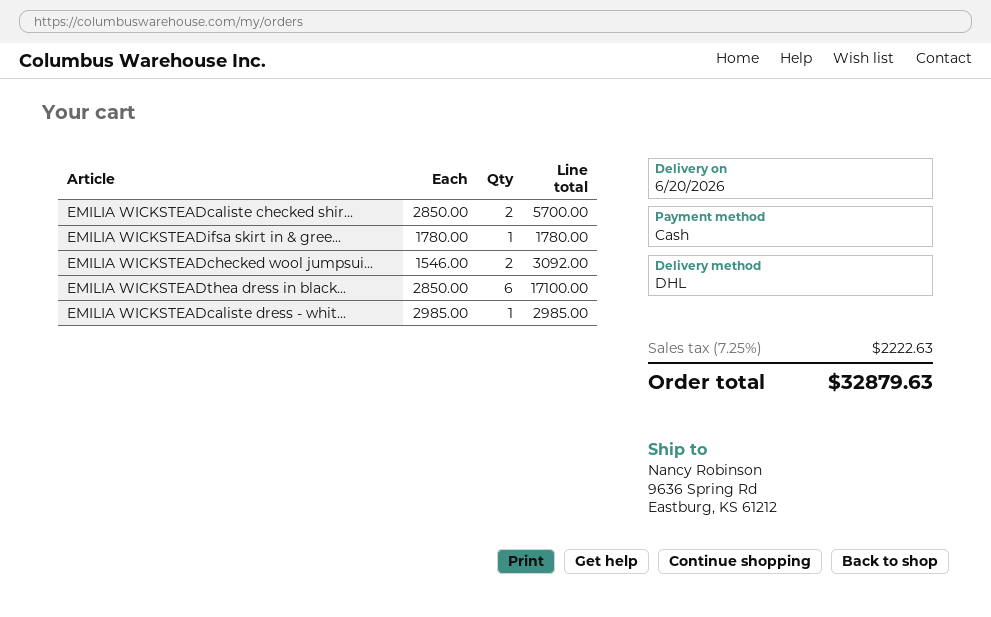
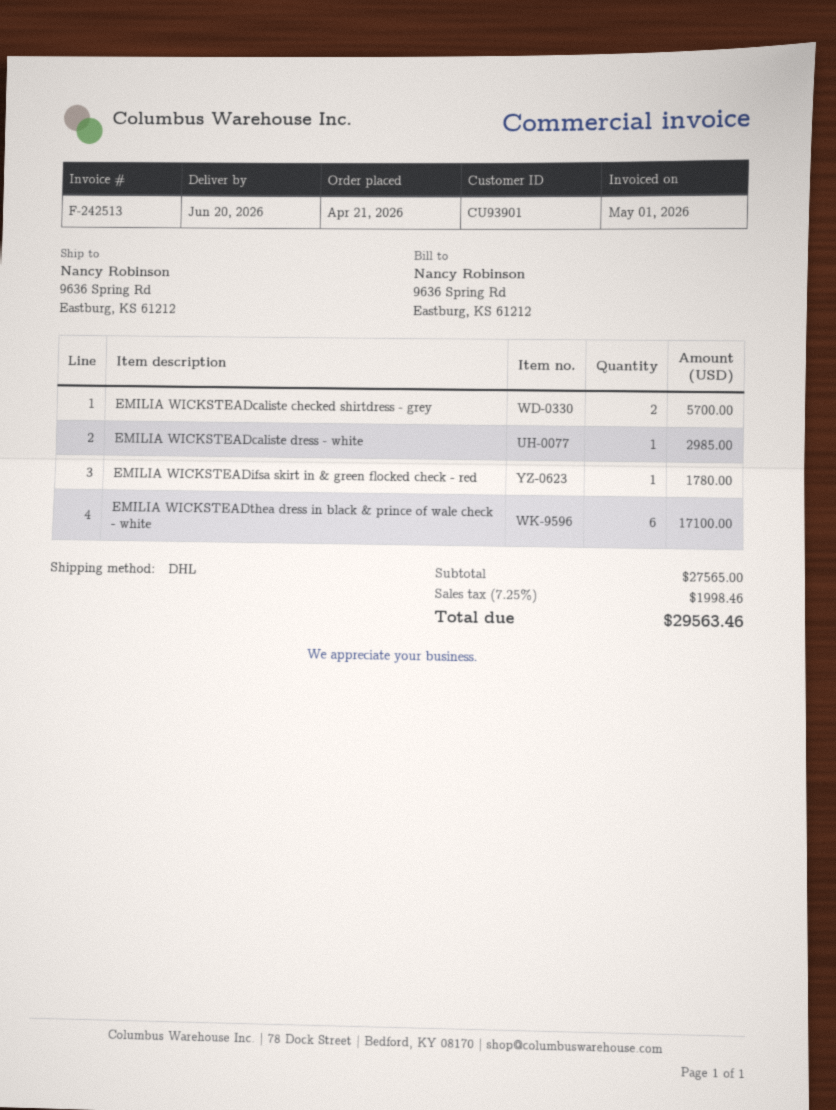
EMILIA WICKSTEADchecked wool jumpsui...: 2 for 3092.00 -> none
tax: 7.25% = 2222.63 -> 7.25% = 1998.46
total: 32879.63 -> 29563.46

